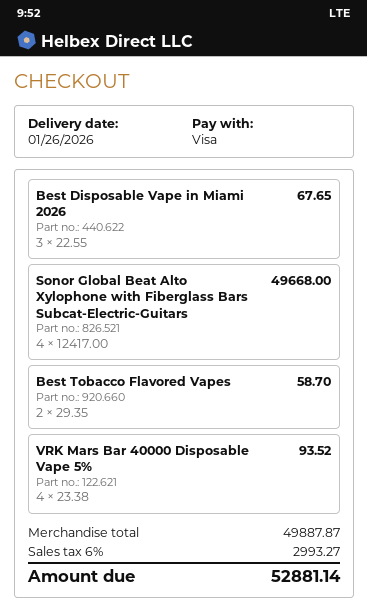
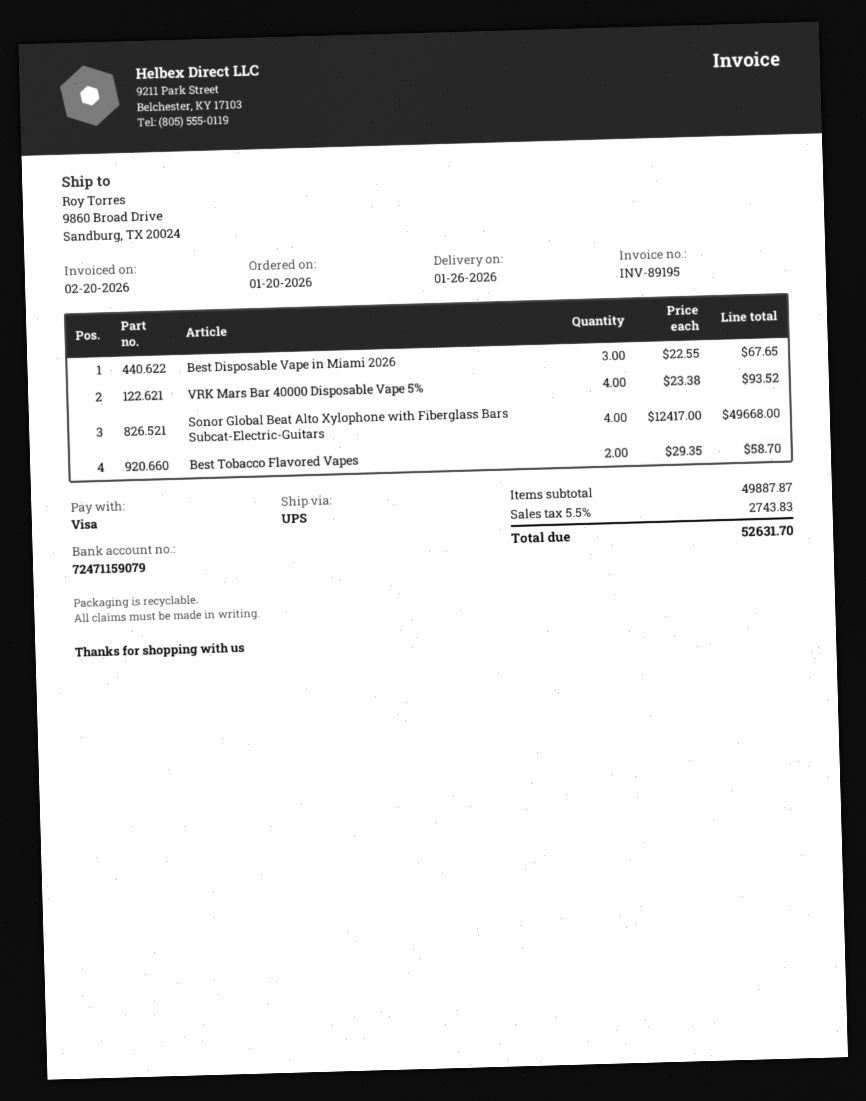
tax: 6% = 2993.27 -> 5.5% = 2743.83
total: 52881.14 -> 52631.70

